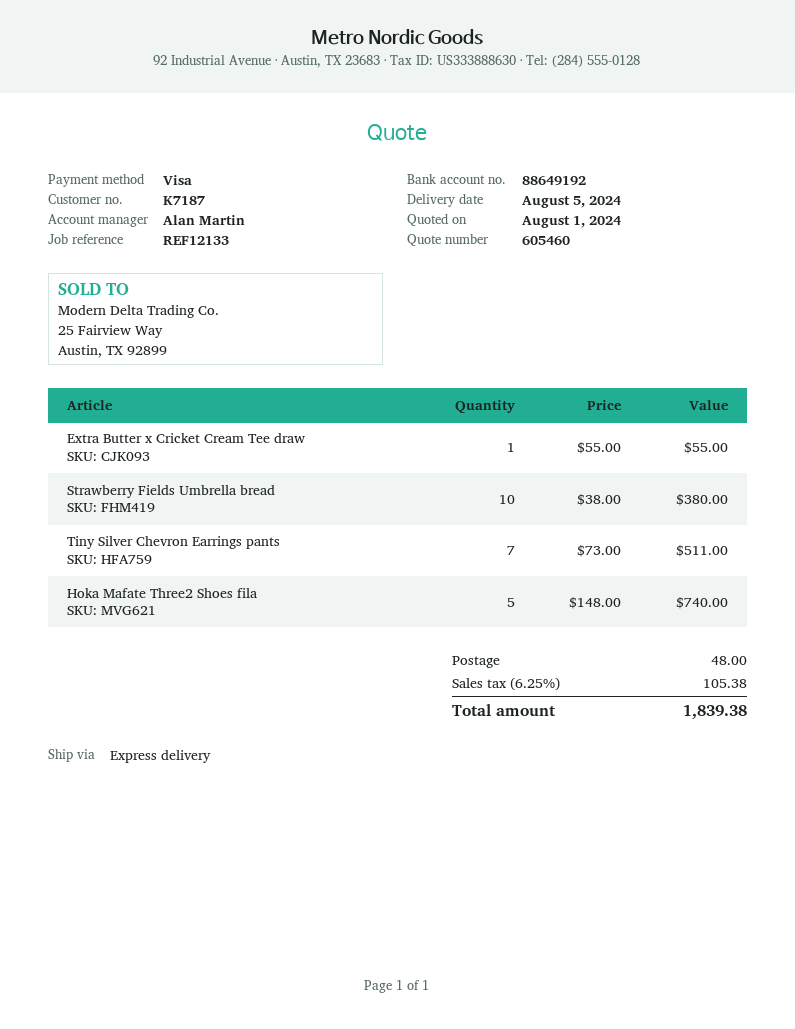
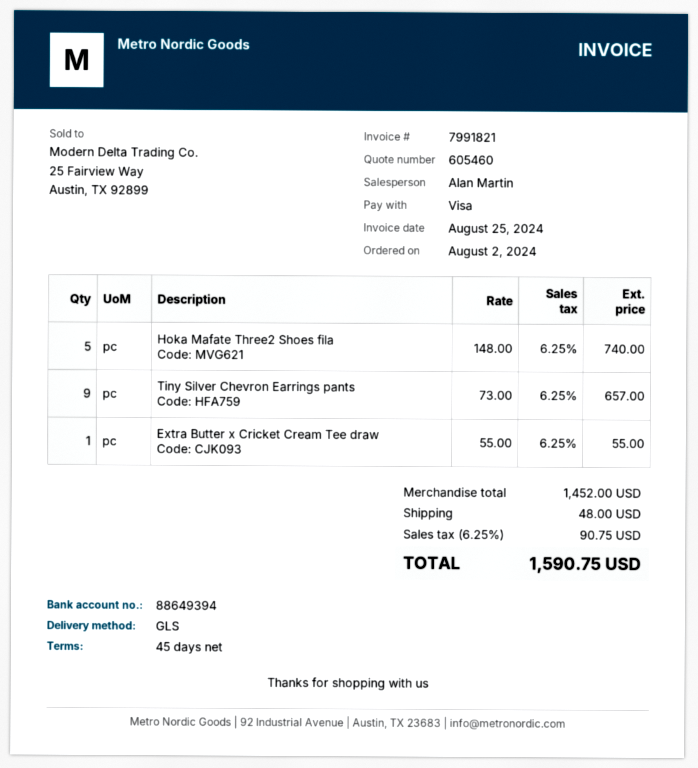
bank account: 88649192 -> 88649394
shipping method: express -> GLS
Strawberry Fields Umbrella bread: 10 x 38.00 = 380.00 -> none
Tiny Silver Chevron Earrings pants: 7 x 73.00 = 511.00 -> 9 x 73.00 = 657.00
tax: 6.25% = 105.38 -> 6.25% = 90.75
total: 1839.38 -> 1590.75

